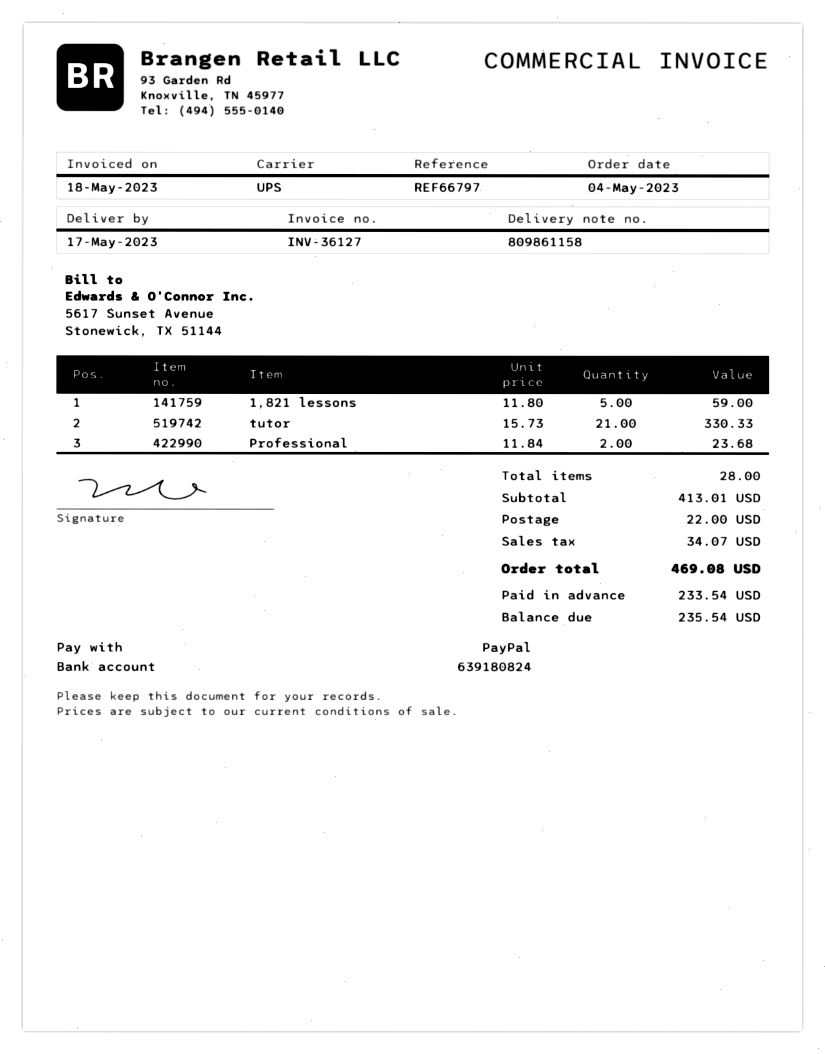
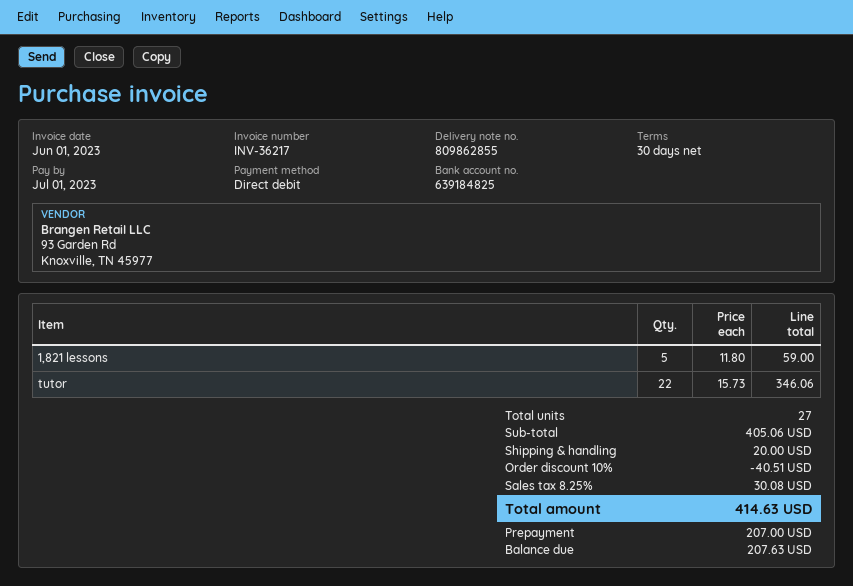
delivery note number: 809861158 -> 809862855
invoice number: INV-36127 -> INV-36217
invoice date: 2023-05-18 -> 2023-06-01
payment method: PayPal -> direct debit
bank account: 639180824 -> 639184825
tutor: 21 x 15.73 = 330.33 -> 22 x 15.73 = 346.06
Professional: 2 x 11.84 = 23.68 -> none
total quantity: 28 -> 27
subtotal: 413.01 -> 405.06
discount: none -> 10% = 40.51
shipping: 22.00 -> 20.00
tax: 34.07 -> 30.08
total: 469.08 -> 414.63
deposit: 233.54 -> 207.00
balance: 235.54 -> 207.63

